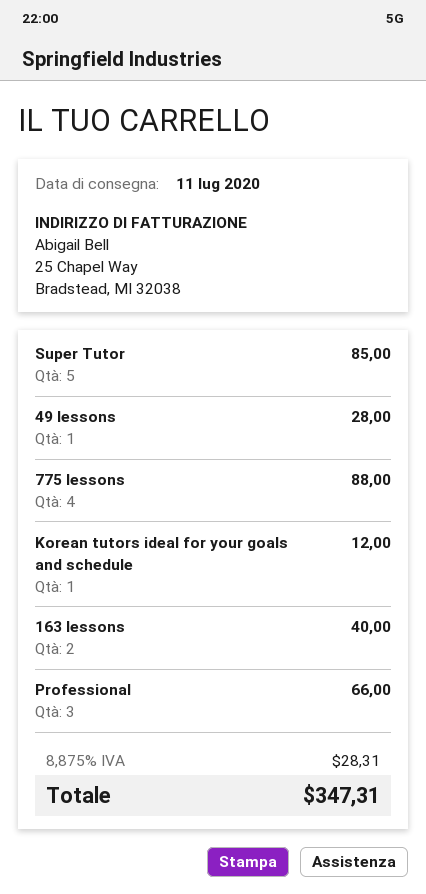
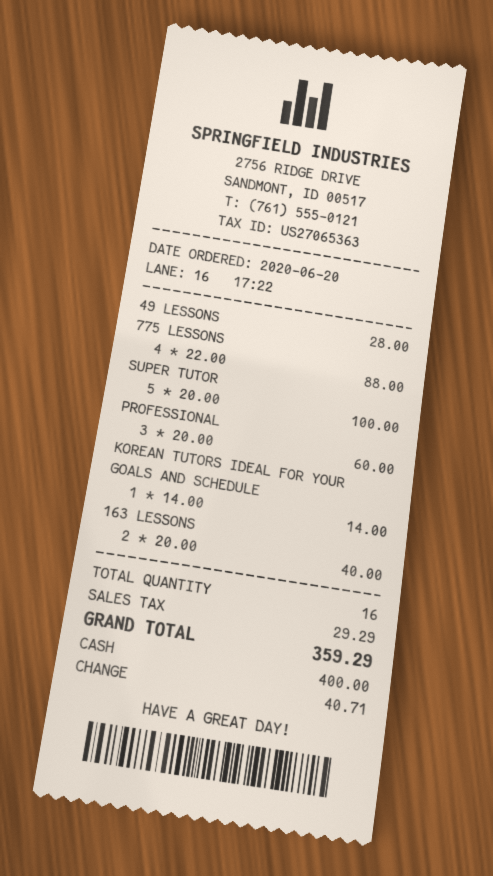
Super Tutor: 5 for 85.00 -> 5 for 100.00
Korean tutors ideal for your goals and schedule: 1 for 12.00 -> 1 for 14.00
Professional: 3 for 66.00 -> 3 for 60.00
tax: 28.31 -> 29.29
total: 347.31 -> 359.29

